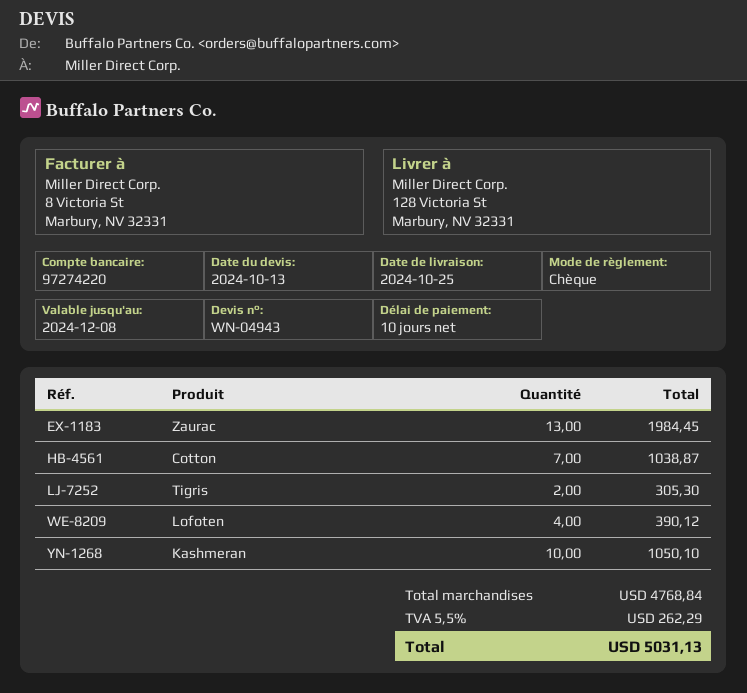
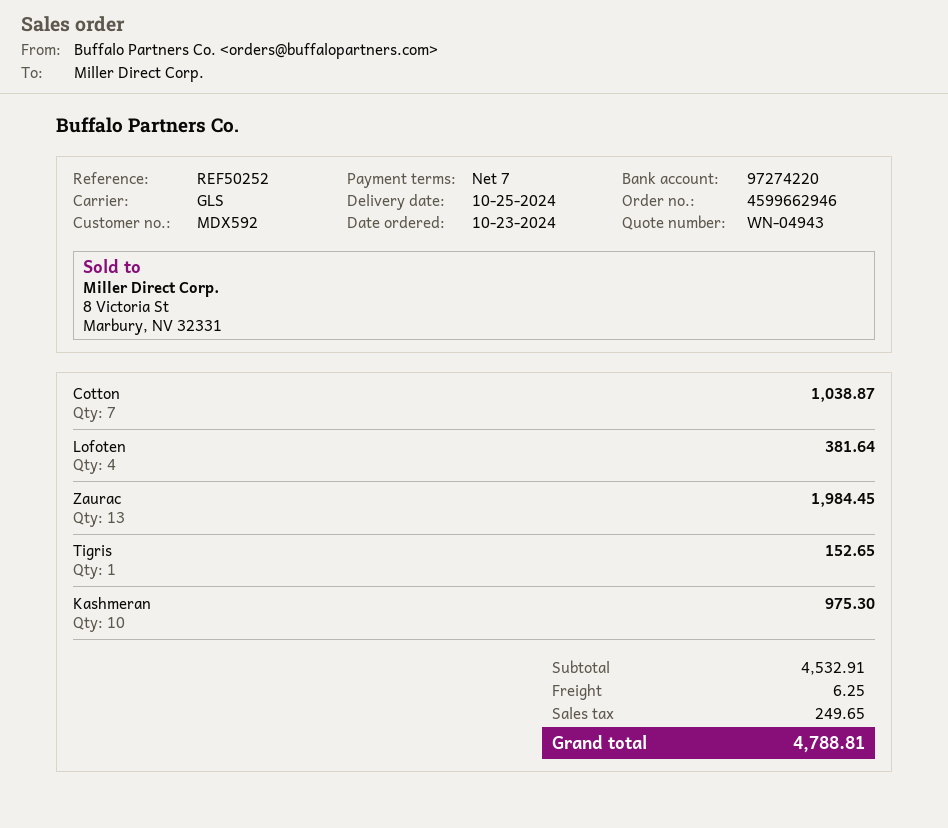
payment terms: 10 days -> 7 days
Tigris: 2 for 305.30 -> 1 for 152.65
Lofoten: 4 for 390.12 -> 4 for 381.64
Kashmeran: 10 for 1050.10 -> 10 for 975.30
subtotal: 4768.84 -> 4532.91
shipping: none -> 6.25
tax: 262.29 -> 249.65
total: 5031.13 -> 4788.81

